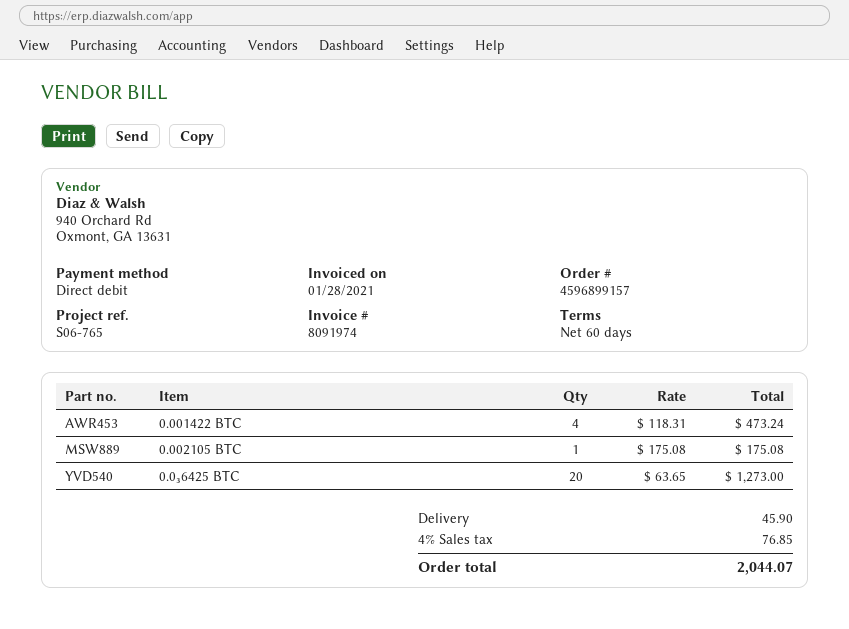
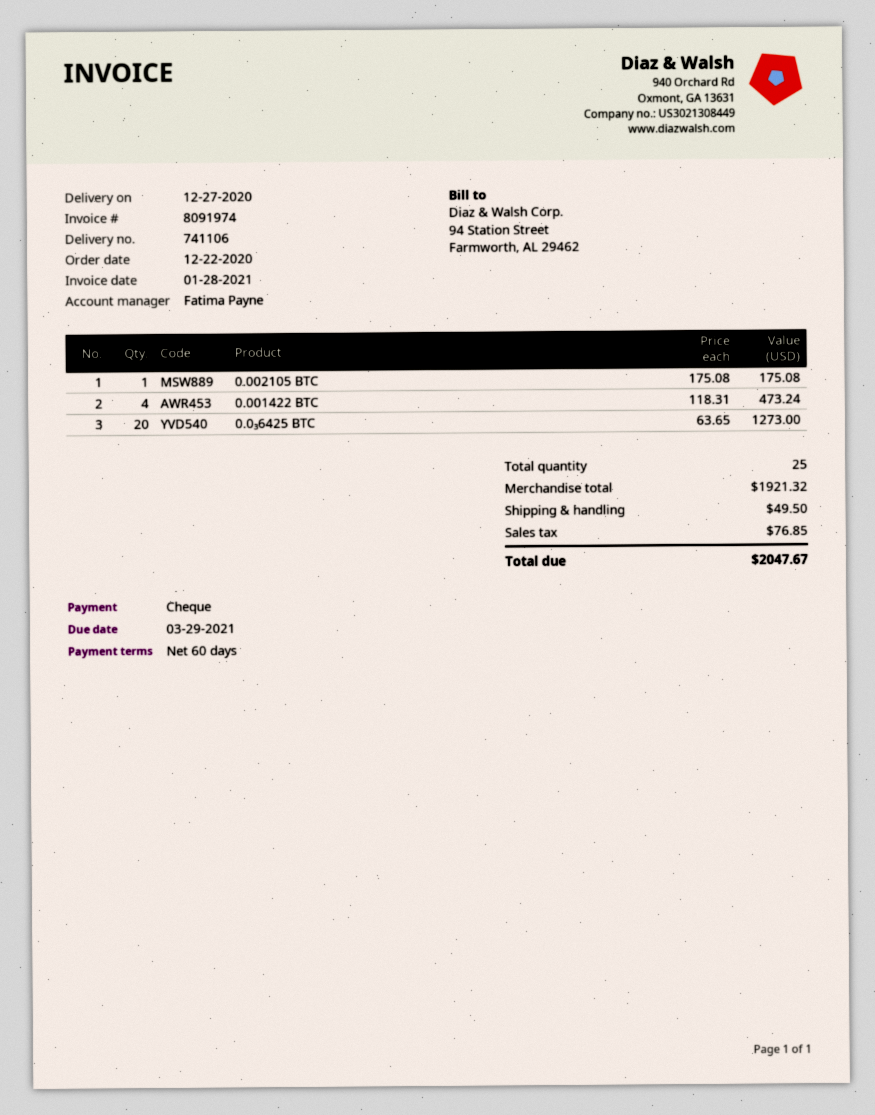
payment method: direct debit -> cheque
shipping: 45.90 -> 49.50
total: 2044.07 -> 2047.67

